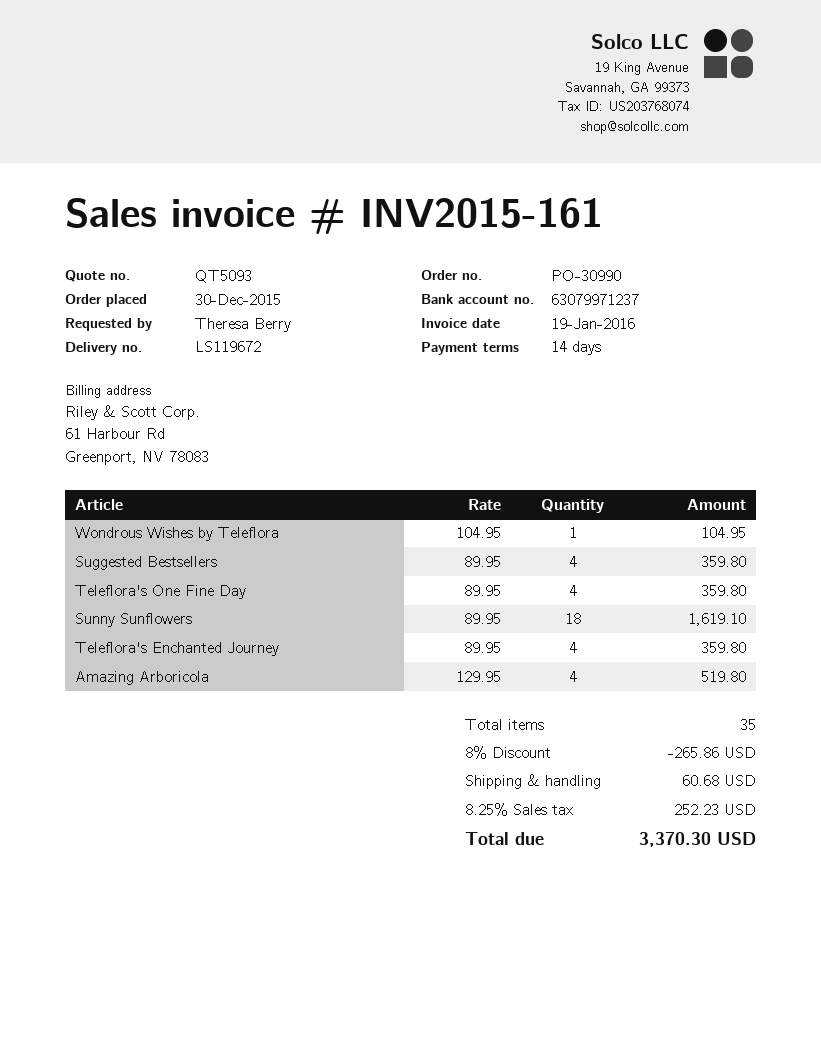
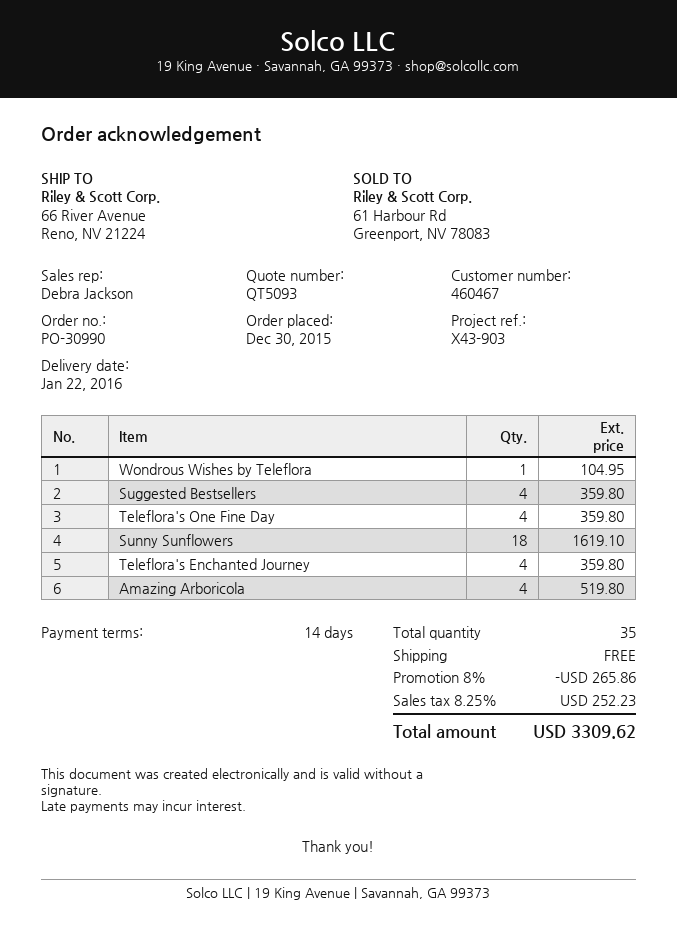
shipping: 60.68 -> 0.00
total: 3370.30 -> 3309.62

